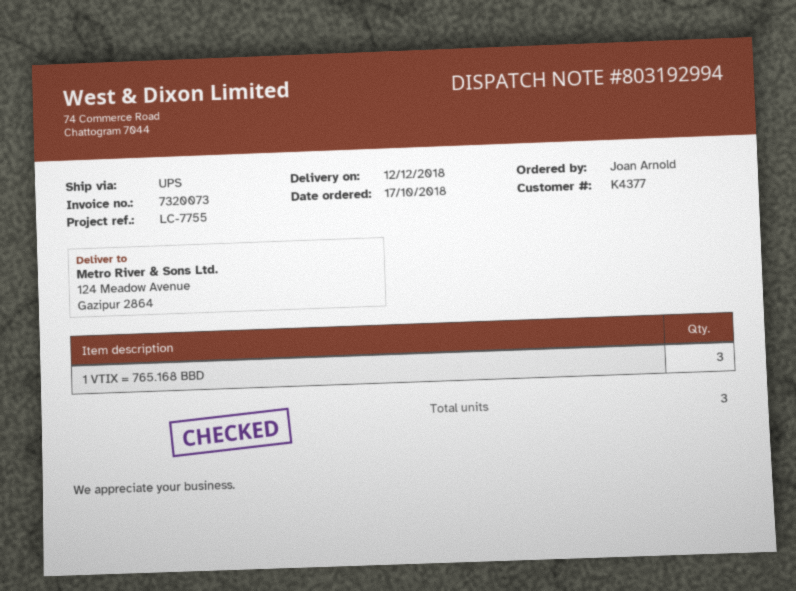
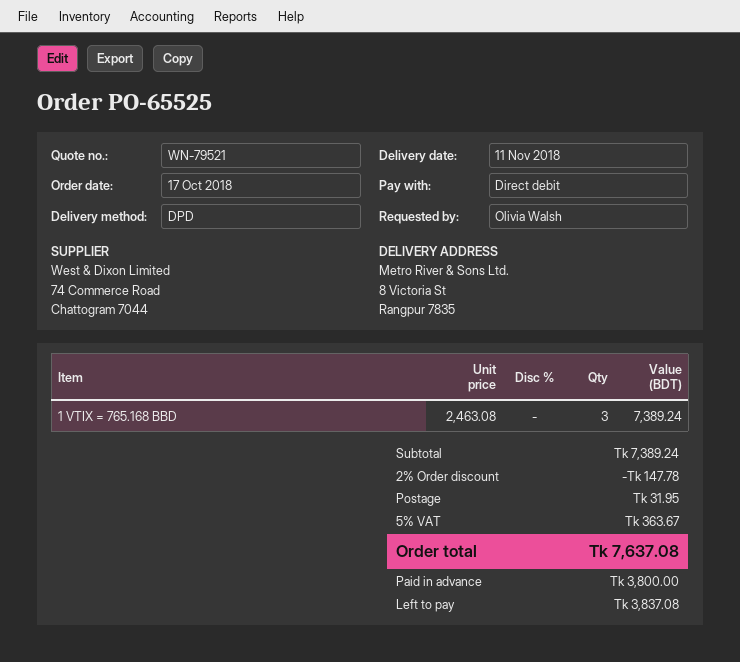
delivery date: 2018-12-12 -> 2018-11-11
ordered by: Joan Arnold -> Olivia Walsh
shipping method: UPS -> DPD
ship to: 124 Meadow Avenue, Gazipur 2864 -> 8 Victoria St, Rangpur 7835

